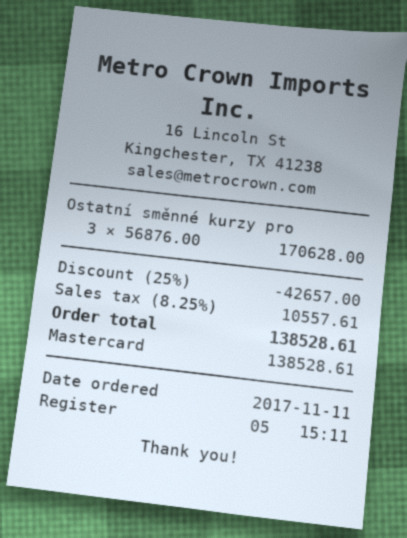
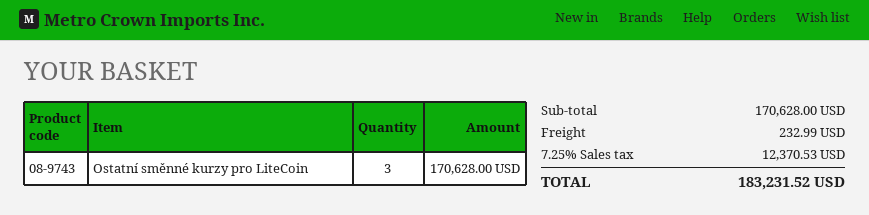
discount: 25% = 42657.00 -> none
shipping: none -> 232.99
tax: 8.25% = 10557.61 -> 7.25% = 12370.53
total: 138528.61 -> 183231.52

